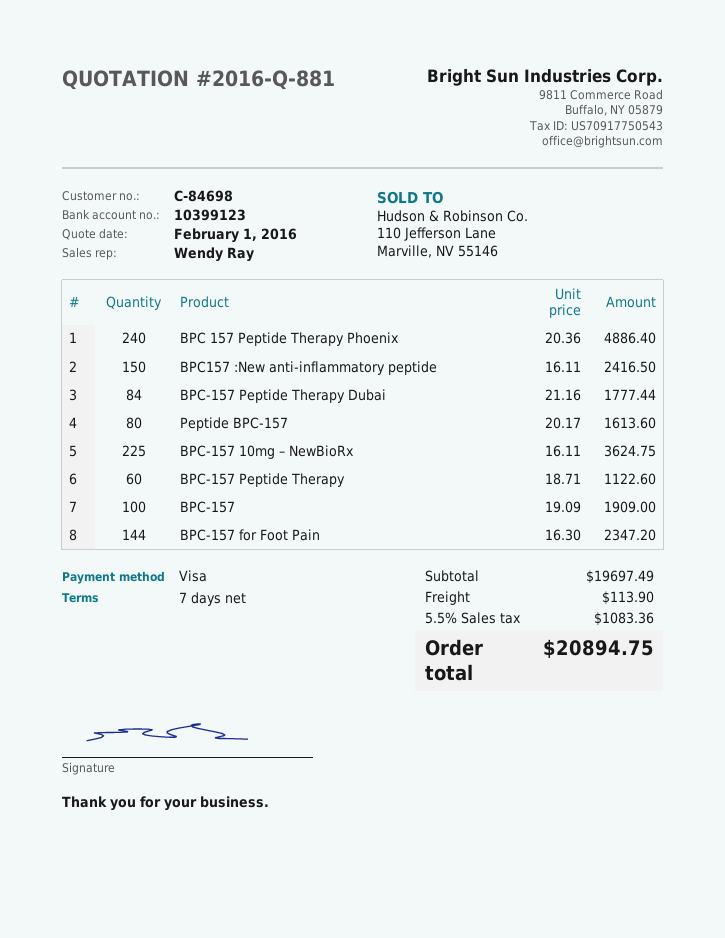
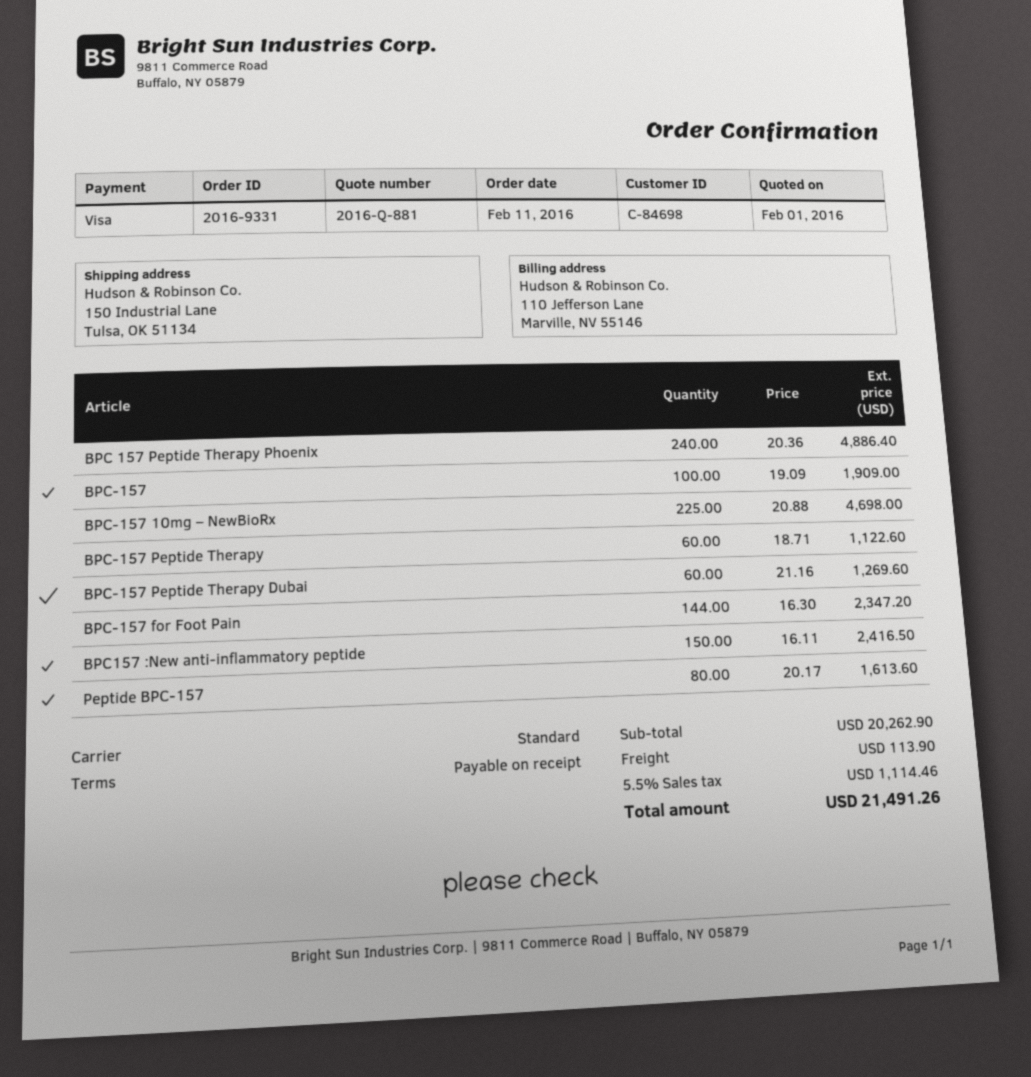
payment terms: 7 days -> on receipt
BPC-157 Peptide Therapy Dubai: 84 x 21.16 = 1777.44 -> 60 x 21.16 = 1269.60
BPC-157 10mg – NewBioRx: 225 x 16.11 = 3624.75 -> 225 x 20.88 = 4698.00
subtotal: 19697.49 -> 20262.90
tax: 5.5% = 1083.36 -> 5.5% = 1114.46
total: 20894.75 -> 21491.26

